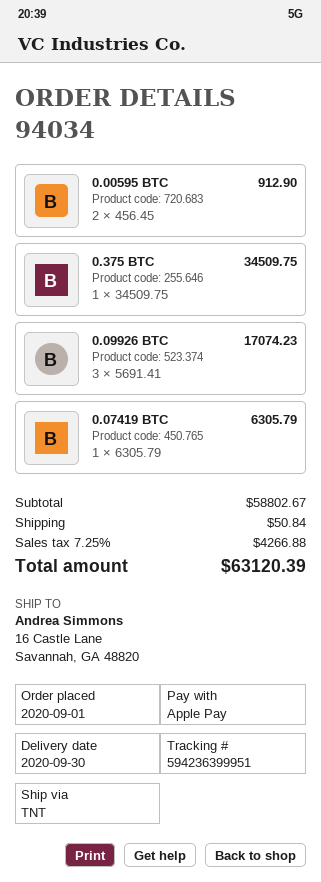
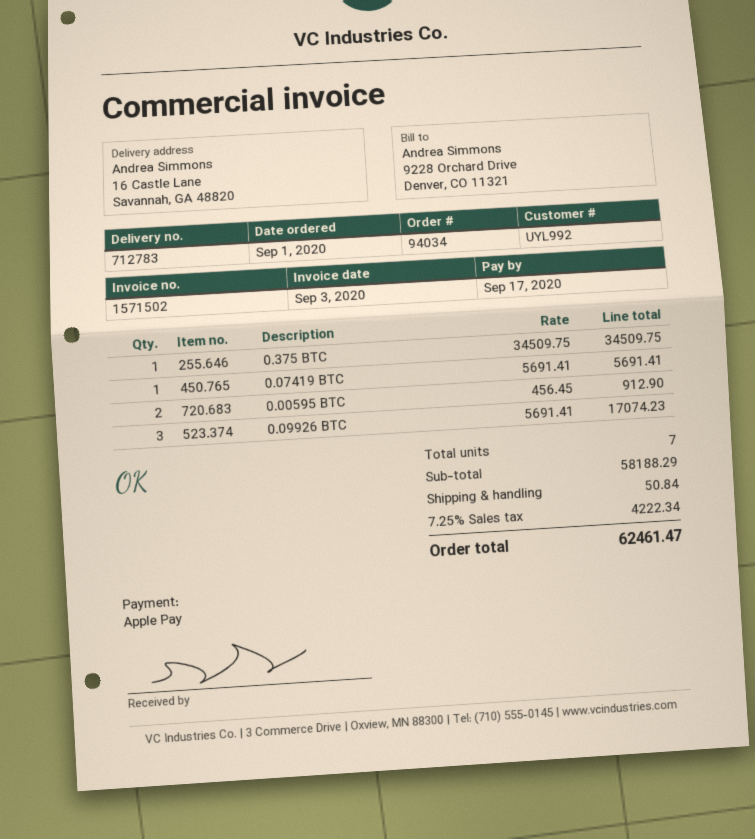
0.07419 BTC: 1 x 6305.79 = 6305.79 -> 1 x 5691.41 = 5691.41
subtotal: 58802.67 -> 58188.29
tax: 7.25% = 4266.88 -> 7.25% = 4222.34
total: 63120.39 -> 62461.47

